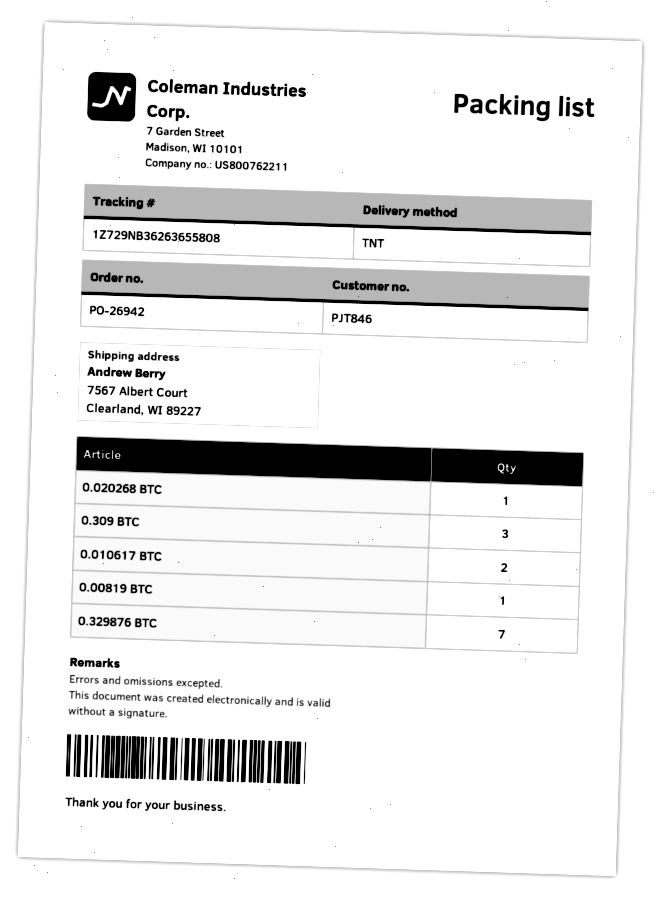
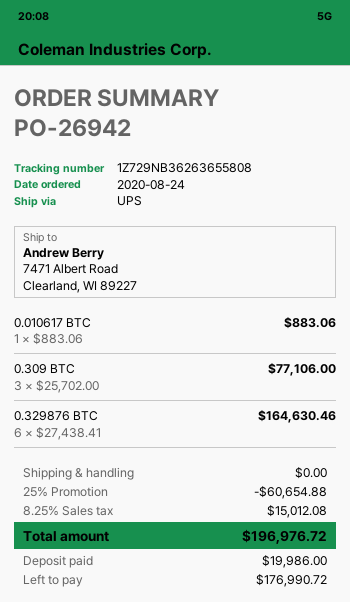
shipping method: TNT -> UPS
ship to: 7567 Albert Court, Clearland, WI 89227 -> 7471 Albert Road, Clearland, WI 89227
0.020268 BTC: 1 -> none
0.010617 BTC: 2 -> 1
0.00819 BTC: 1 -> none
0.329876 BTC: 7 -> 6

